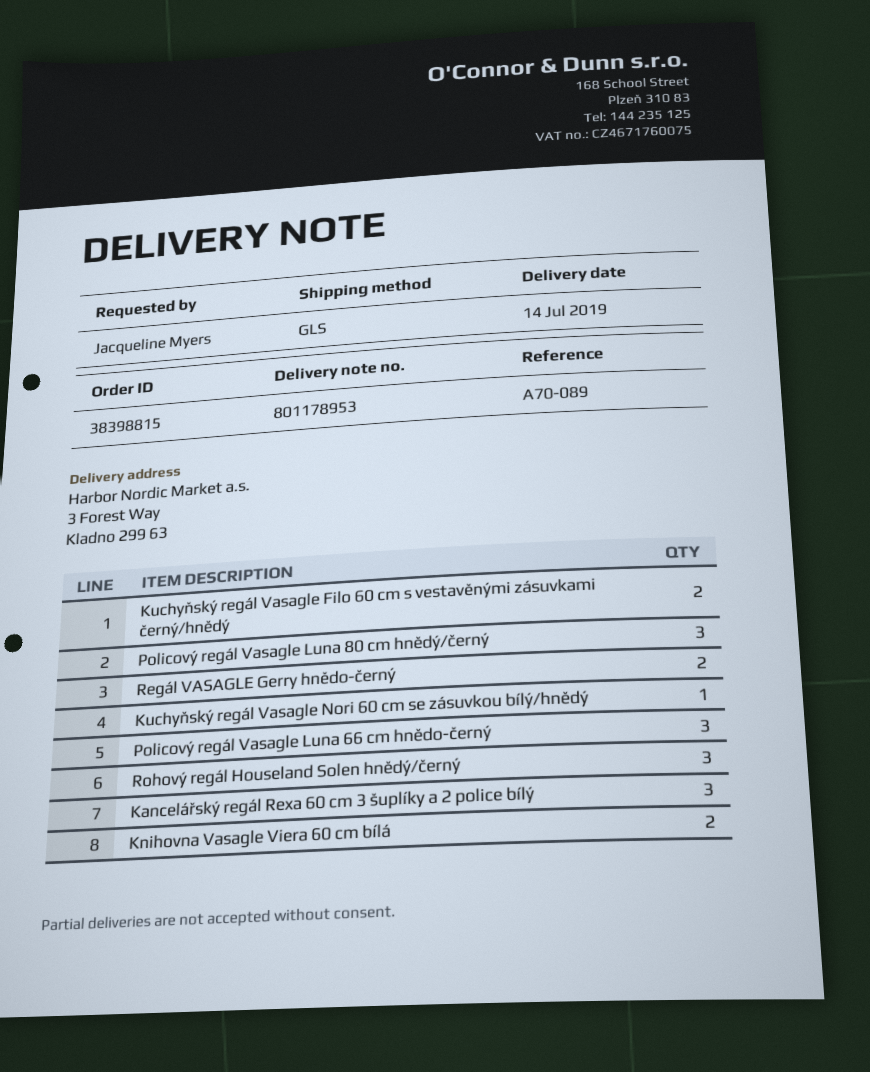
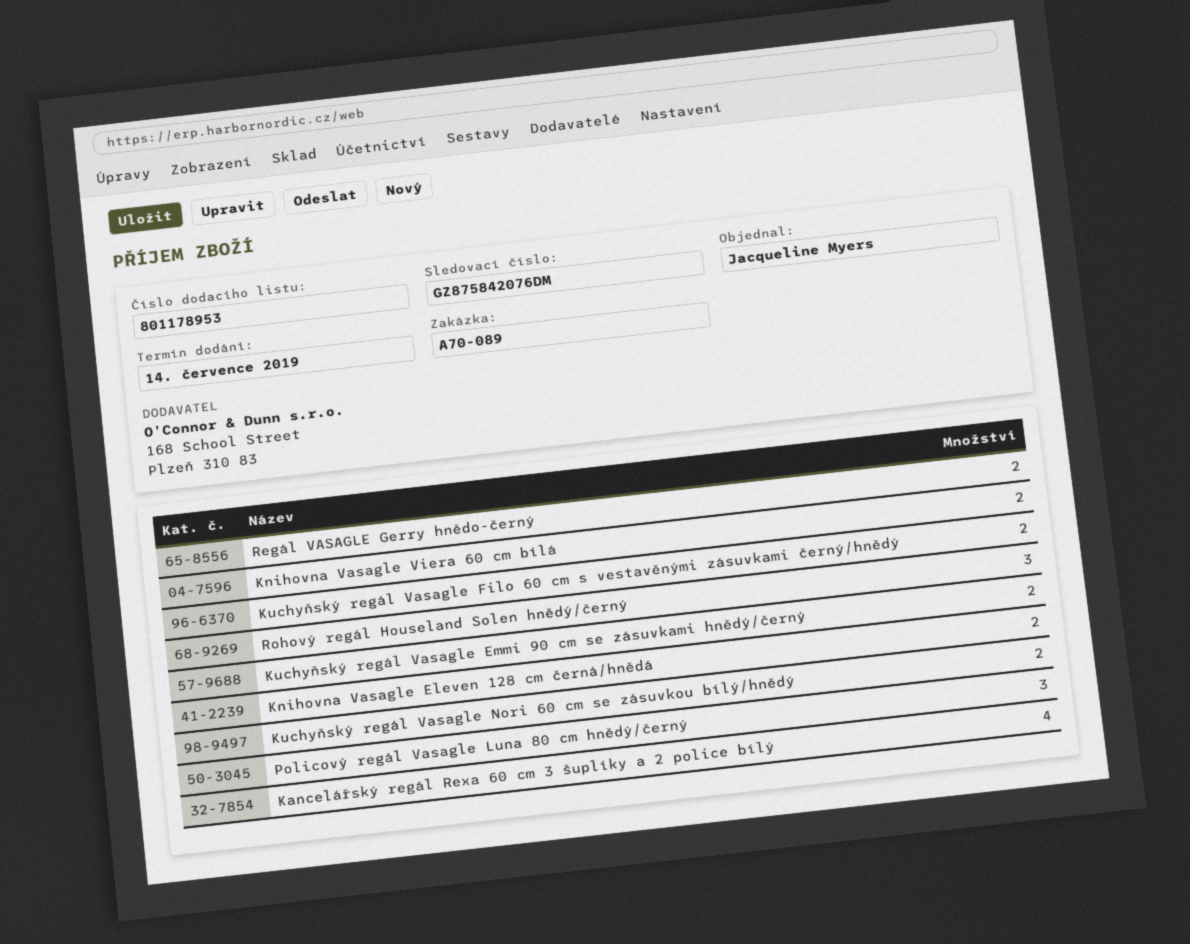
Kuchyňský regál Vasagle Nori 60 cm se zásuvkou bílý/hnědý: 1 -> 2
Policový regál Vasagle Luna 66 cm hnědo-černý: 3 -> none
Kancelářský regál Rexa 60 cm 3 šuplíky a 2 police bílý: 3 -> 4
Kuchyňský regál Vasagle Emmi 90 cm se zásuvkami hnědý/černý: none -> 2
Knihovna Vasagle Eleven 128 cm černá/hnědá: none -> 2

